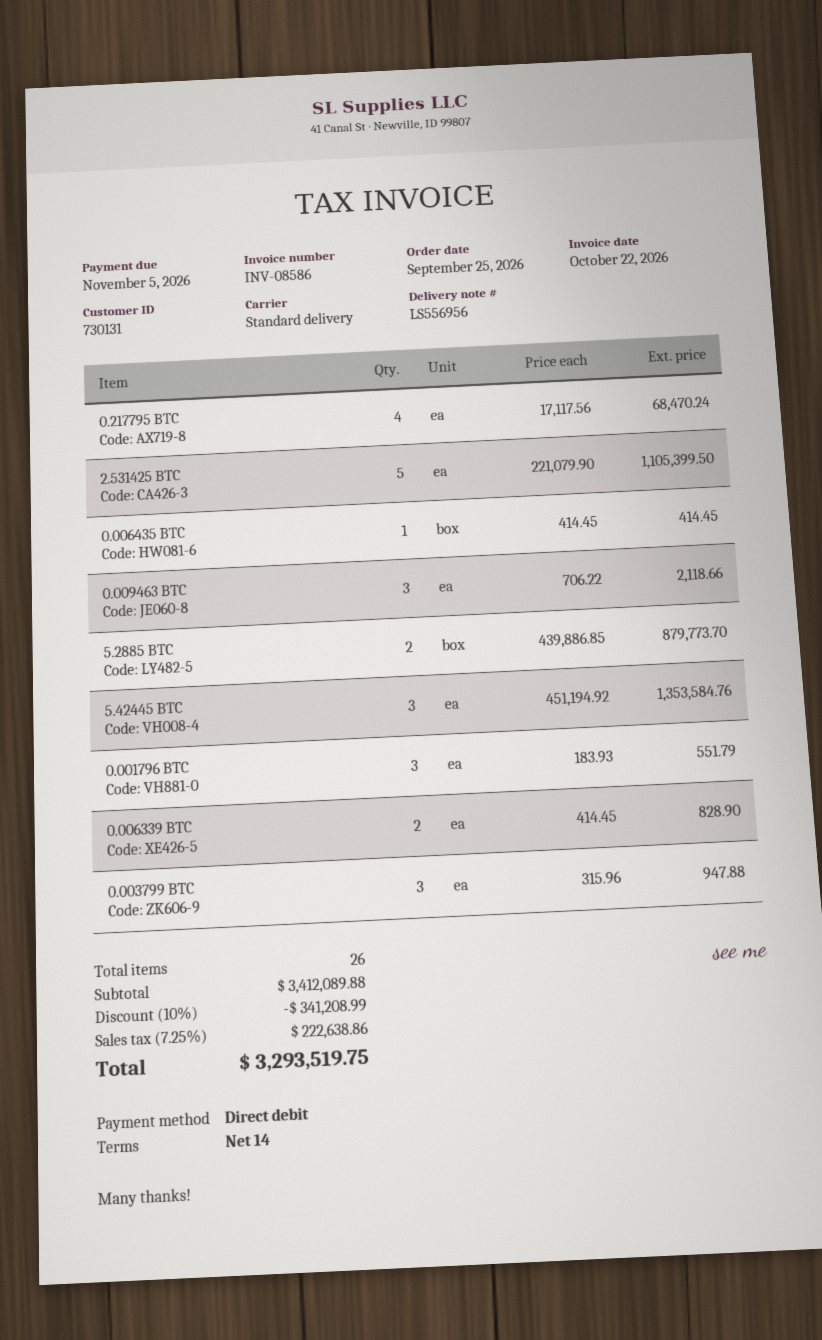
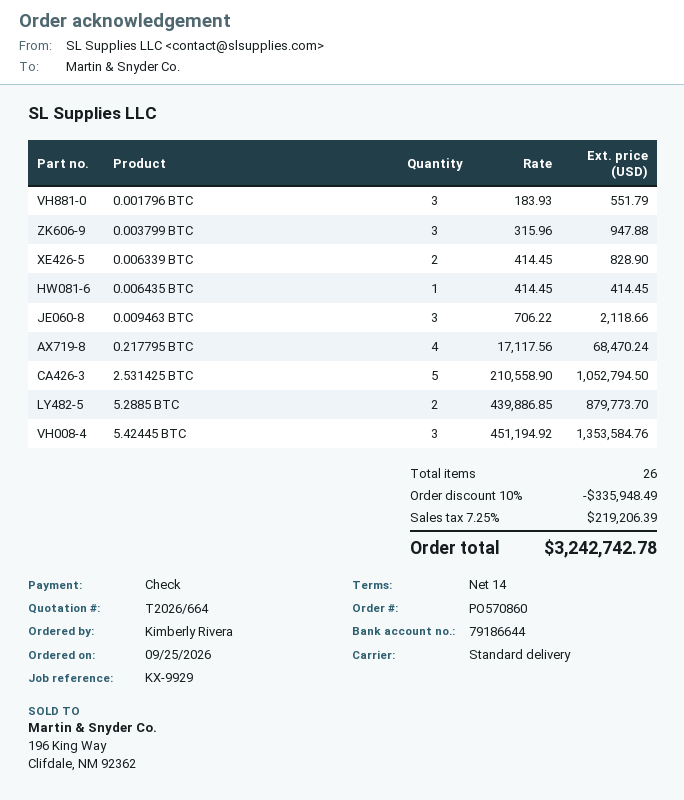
payment method: direct debit -> cheque
2.531425 BTC: 5 x 221079.90 = 1105399.50 -> 5 x 210558.90 = 1052794.50
discount: 10% = 341208.99 -> 10% = 335948.49
tax: 7.25% = 222638.86 -> 7.25% = 219206.39
total: 3293519.75 -> 3242742.78

